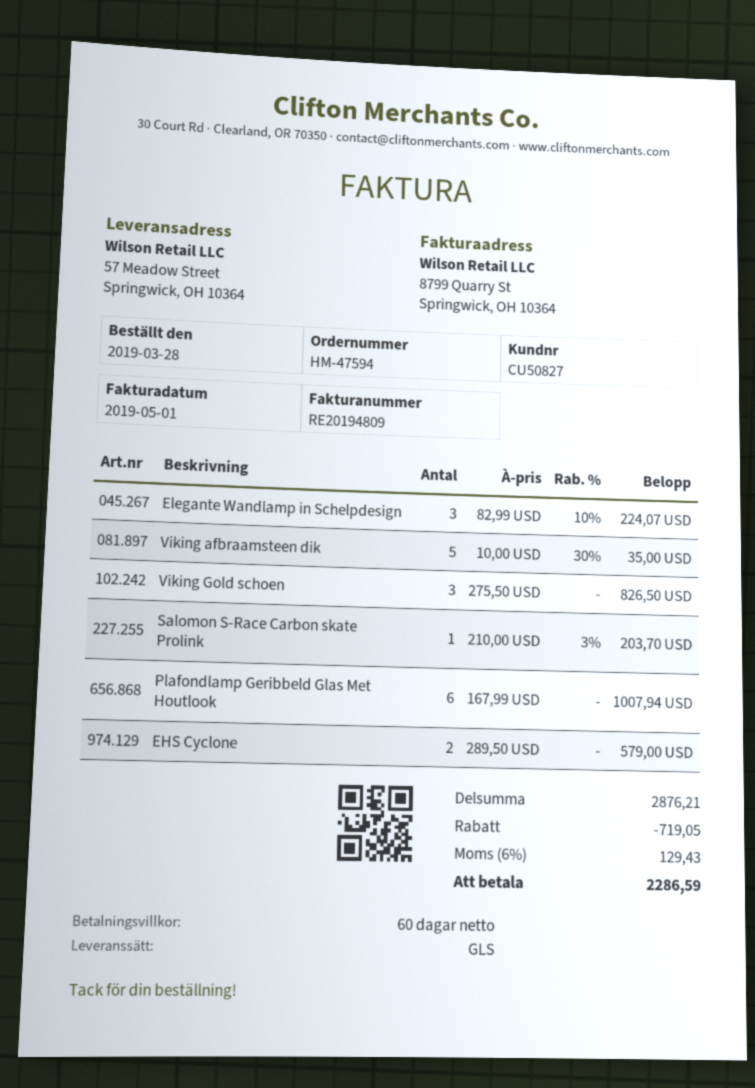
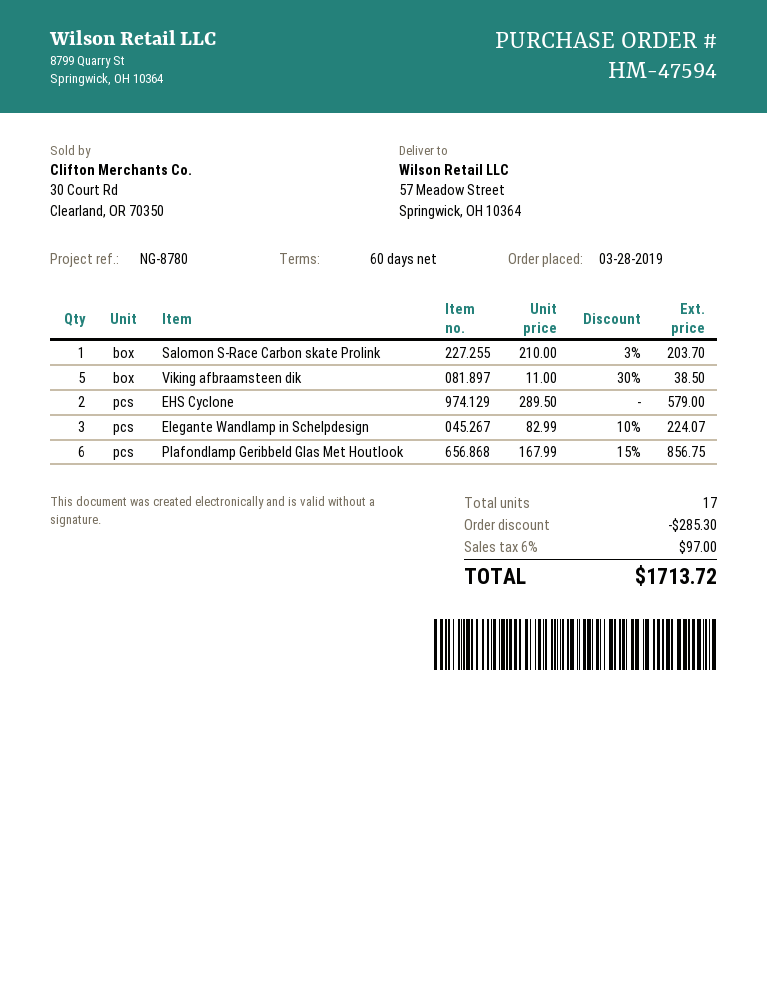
Viking afbraamsteen dik: 5 x 10.00 - 30% = 35.00 -> 5 x 11.00 - 30% = 38.50
Viking Gold schoen: 3 x 275.50 = 826.50 -> none
Plafondlamp Geribbeld Glas Met Houtlook: 6 x 167.99 = 1007.94 -> 6 x 167.99 - 15% = 856.75
discount: 719.05 -> 285.30
tax: 6% = 129.43 -> 6% = 97.00
total: 2286.59 -> 1713.72

